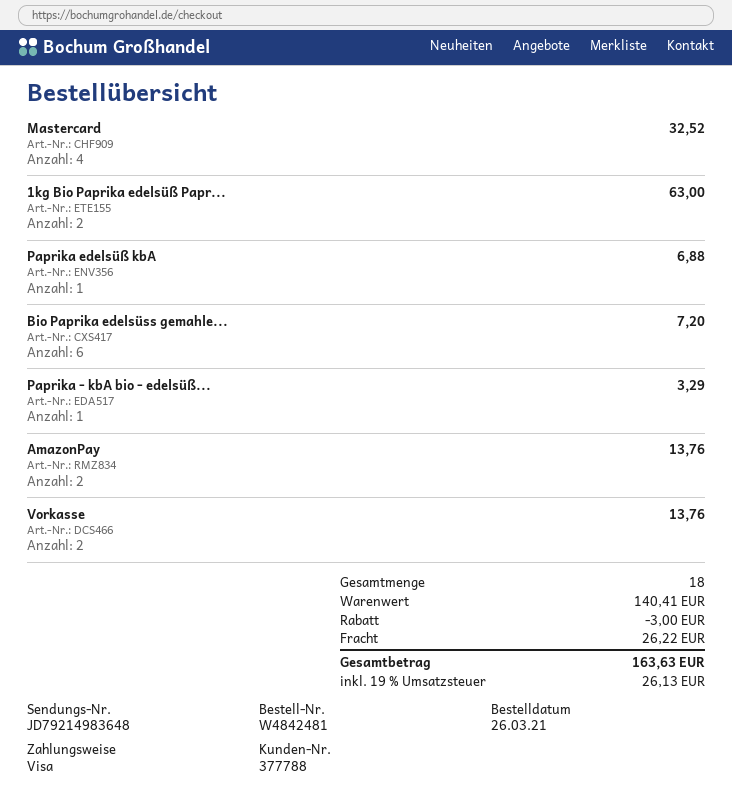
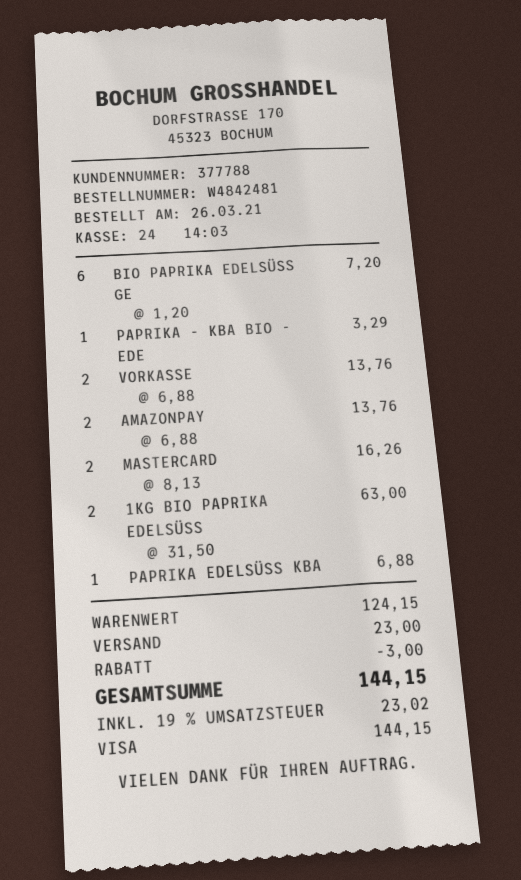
Mastercard: 4 for 32.52 -> 2 for 16.26
subtotal: 140.41 -> 124.15
shipping: 26.22 -> 23.00
tax: 19% = 26.13 -> 19% = 23.02
total: 163.63 -> 144.15

